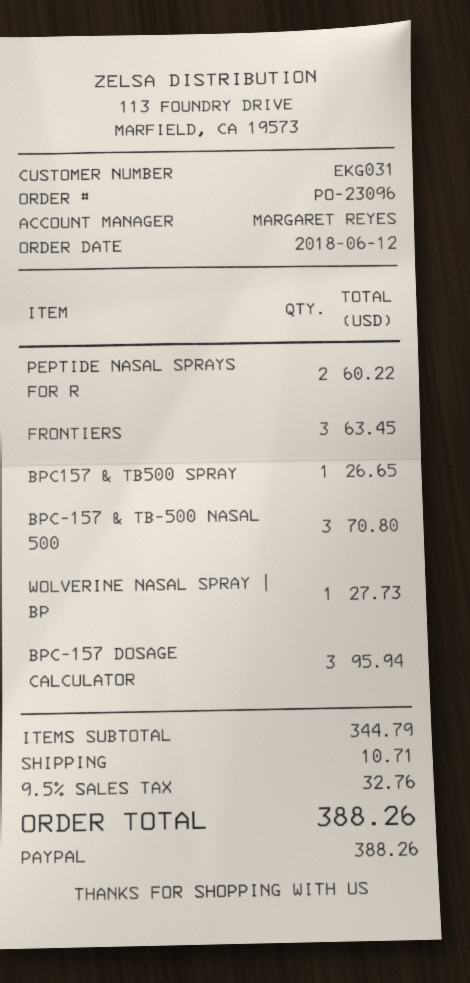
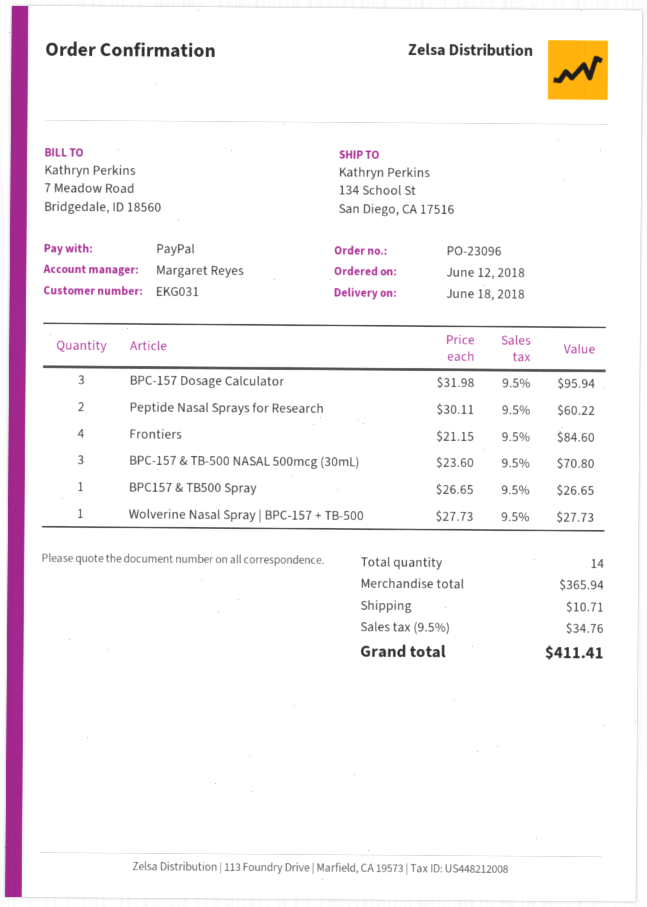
FRONTIERS: 3 for 63.45 -> 4 for 84.60
subtotal: 344.79 -> 365.94
tax: 9.5% = 32.76 -> 9.5% = 34.76
total: 388.26 -> 411.41

